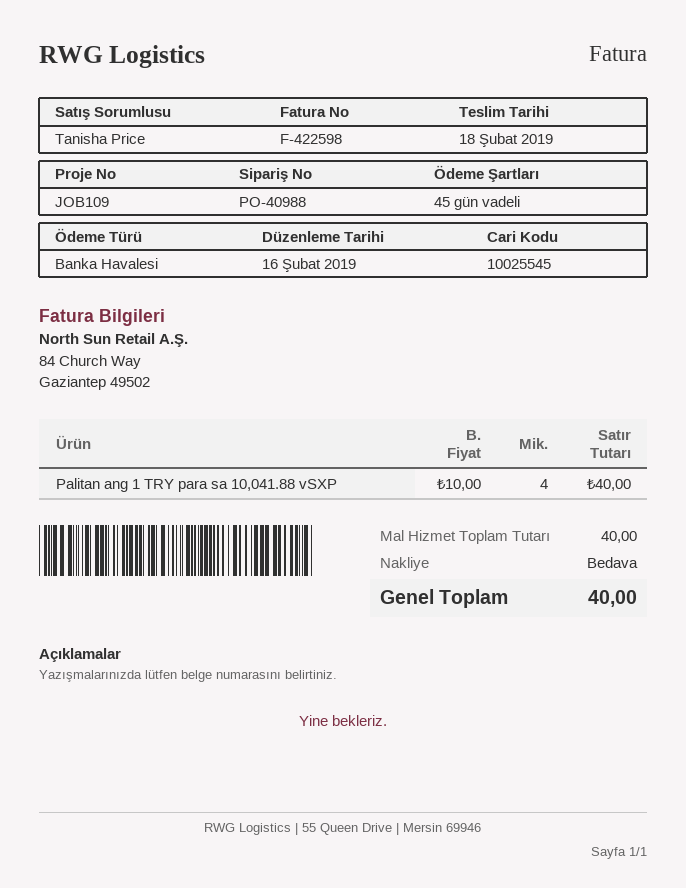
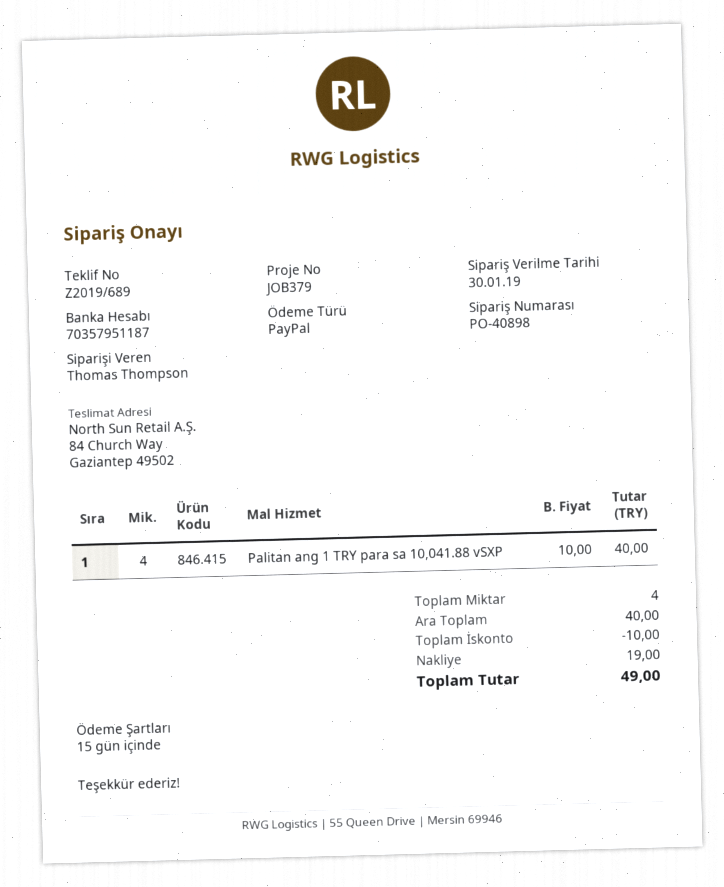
order number: PO-40988 -> PO-40898
payment terms: 45 days -> 15 days
reference: JOB109 -> JOB379
payment method: bank transfer -> PayPal
discount: none -> 10.00
shipping: 0.00 -> 19.00
total: 40.00 -> 49.00

